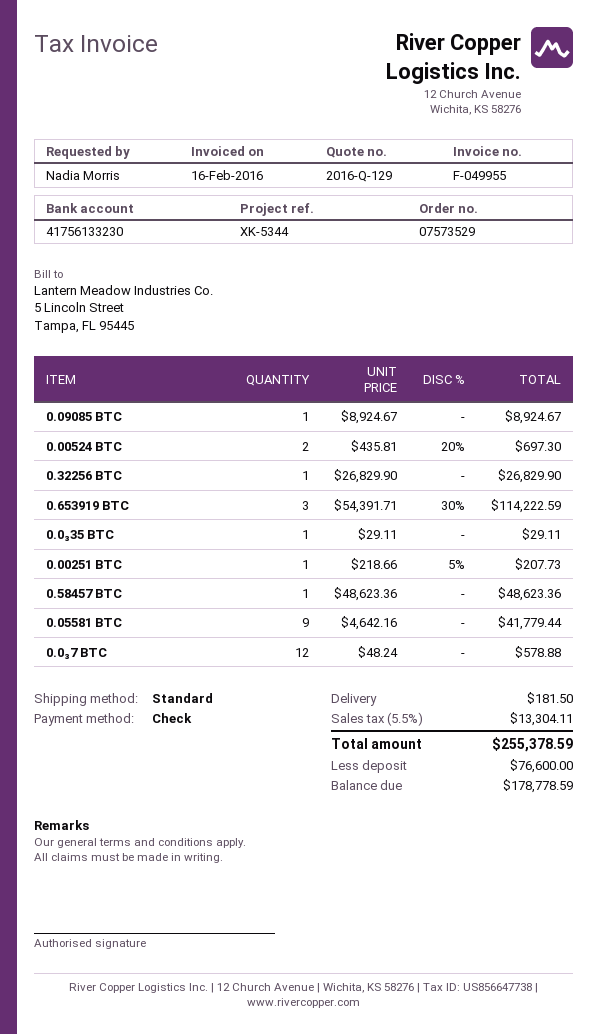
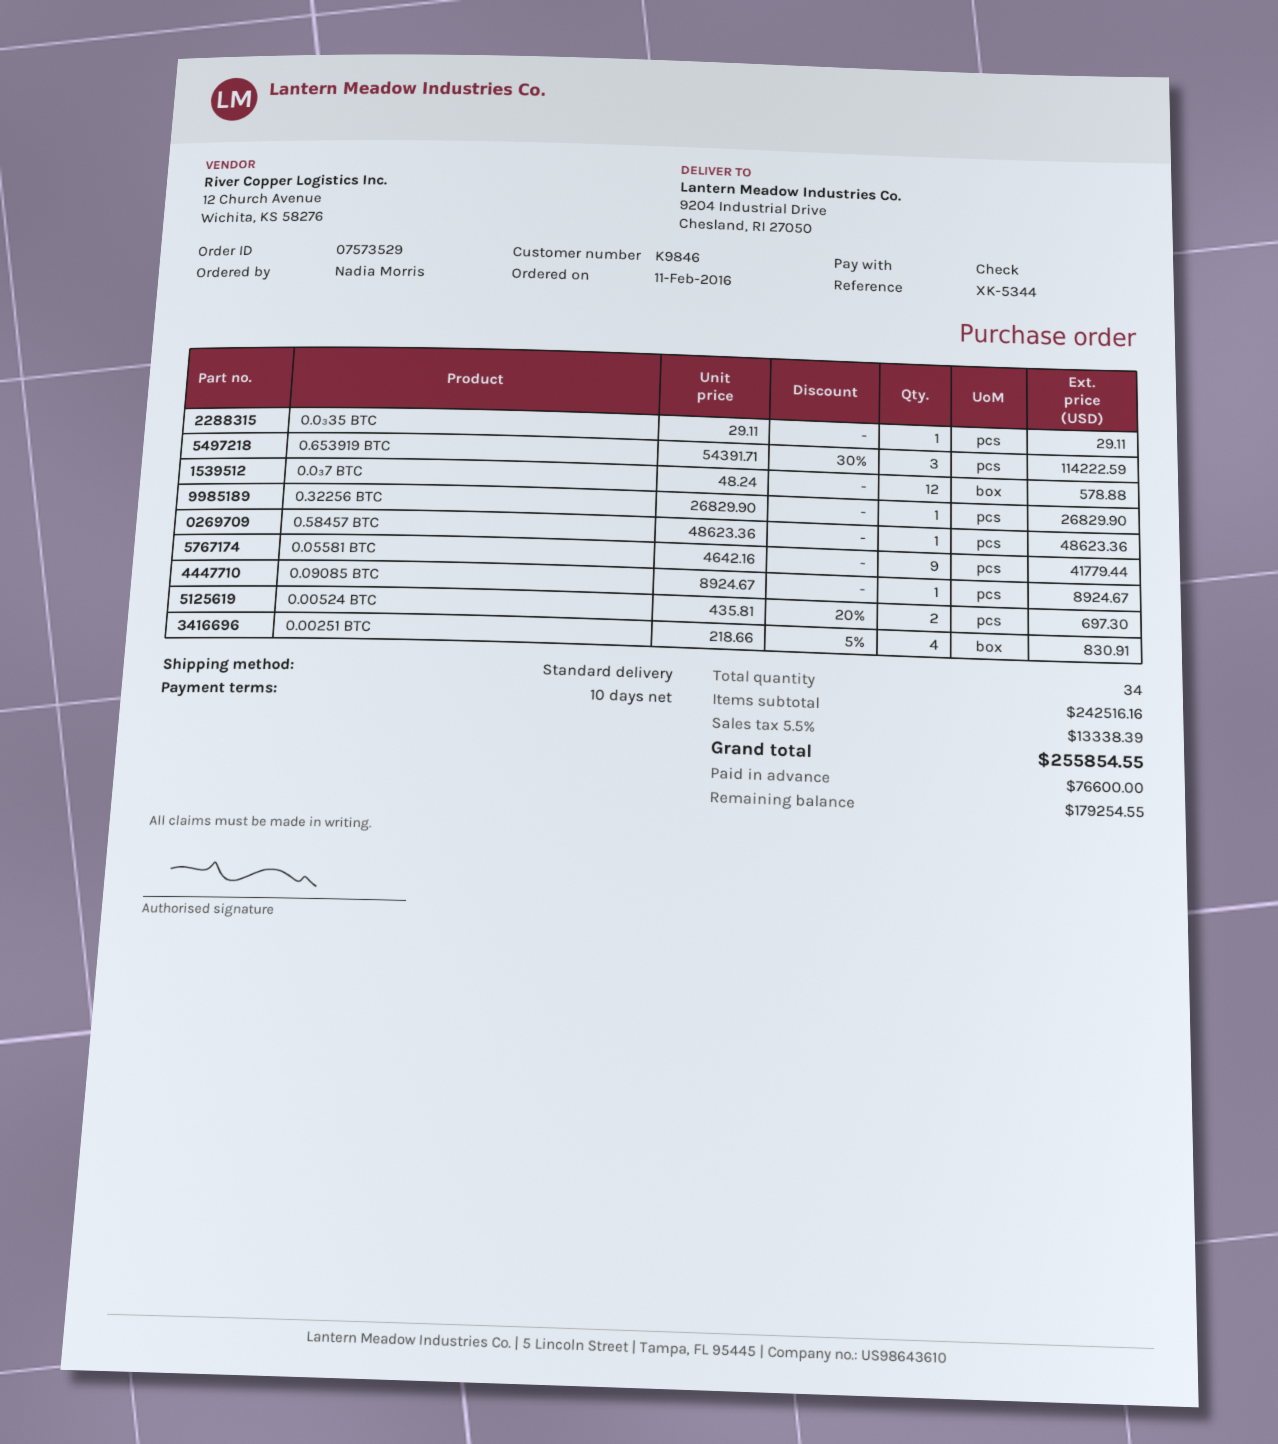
0.00251 BTC: 1 x 218.66 - 5% = 207.73 -> 4 x 218.66 - 5% = 830.91
shipping: 181.50 -> none
tax: 5.5% = 13304.11 -> 5.5% = 13338.39
total: 255378.59 -> 255854.55
balance: 178778.59 -> 179254.55

